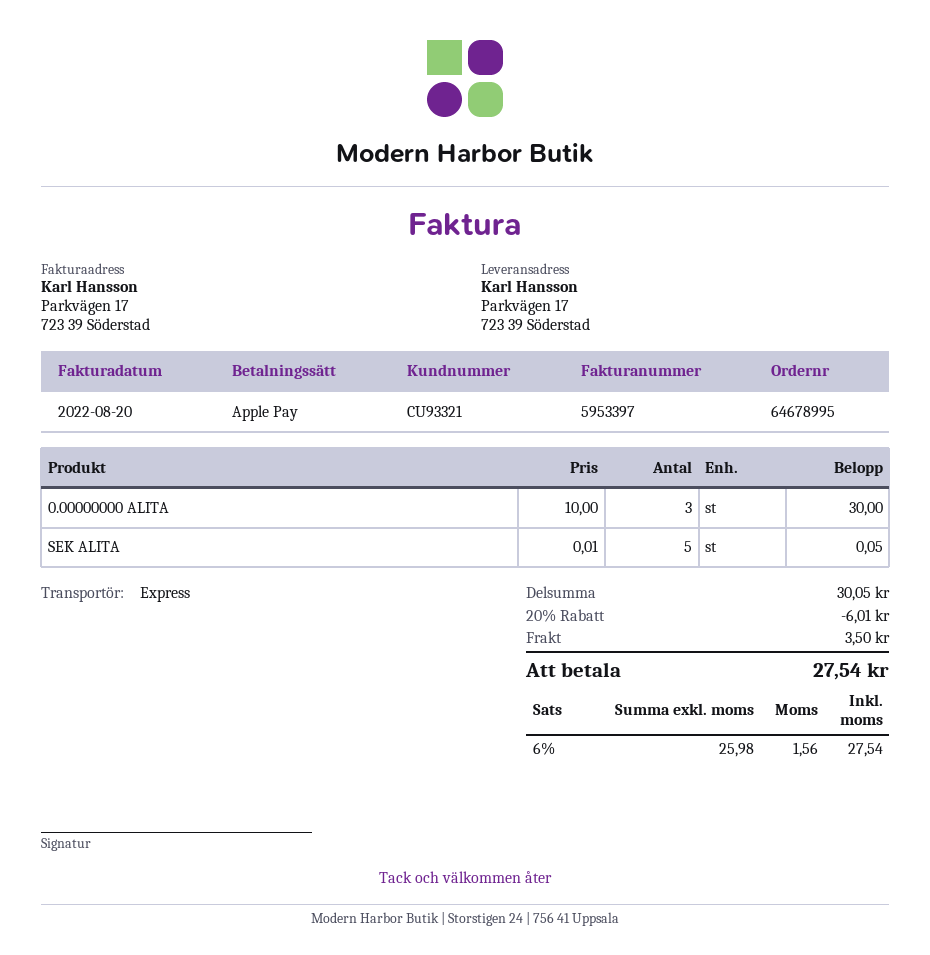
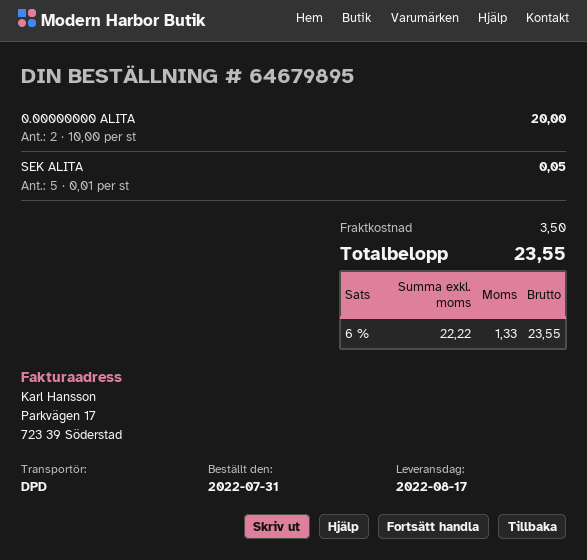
order number: 64678995 -> 64679895
shipping method: express -> DPD
0.00000000 ALITA: 3 x 10.00 = 30.00 -> 2 x 10.00 = 20.00
discount: 20% = 6.01 -> none
net: 25.98 -> 22.22
tax: 6% = 1.56 -> 6% = 1.33
total: 27.54 -> 23.55

